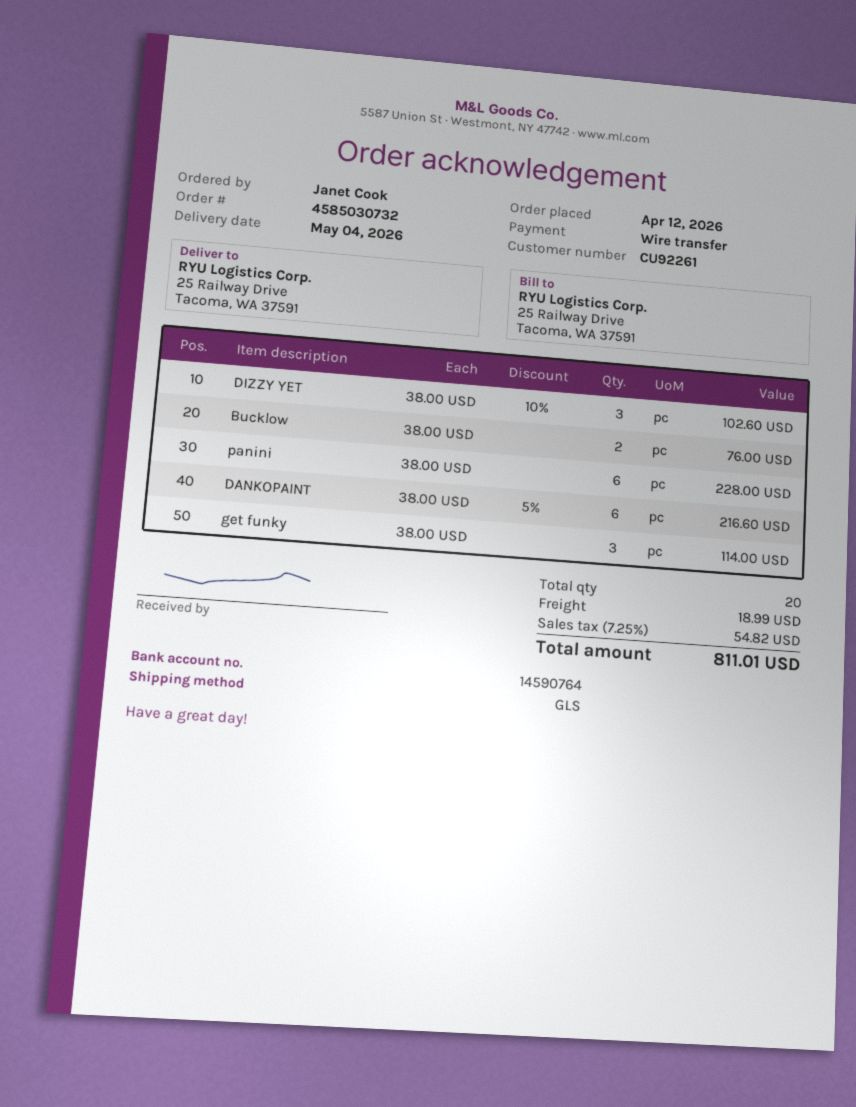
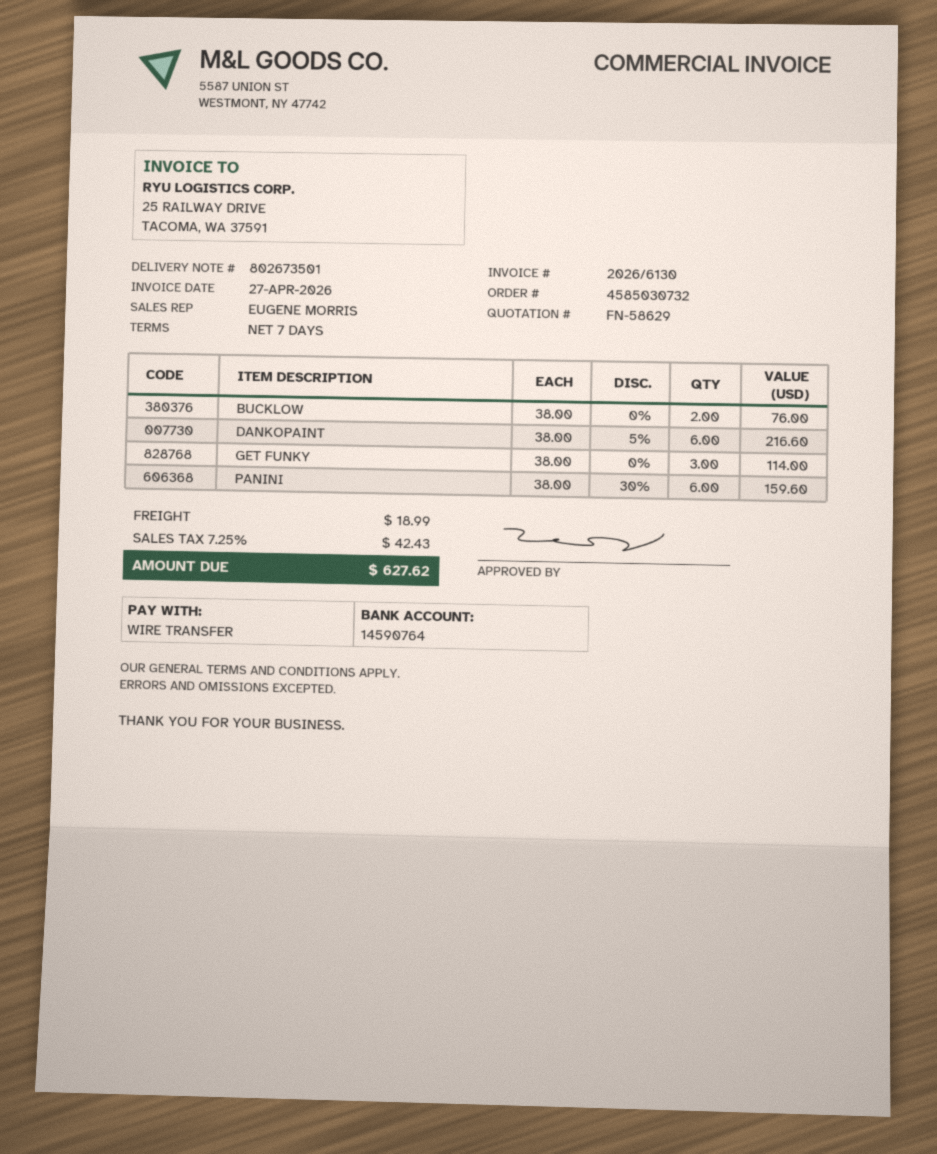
DIZZY YET: 3 x 38.00 - 10% = 102.60 -> none
panini: 6 x 38.00 = 228.00 -> 6 x 38.00 - 30% = 159.60
tax: 7.25% = 54.82 -> 7.25% = 42.43
total: 811.01 -> 627.62

